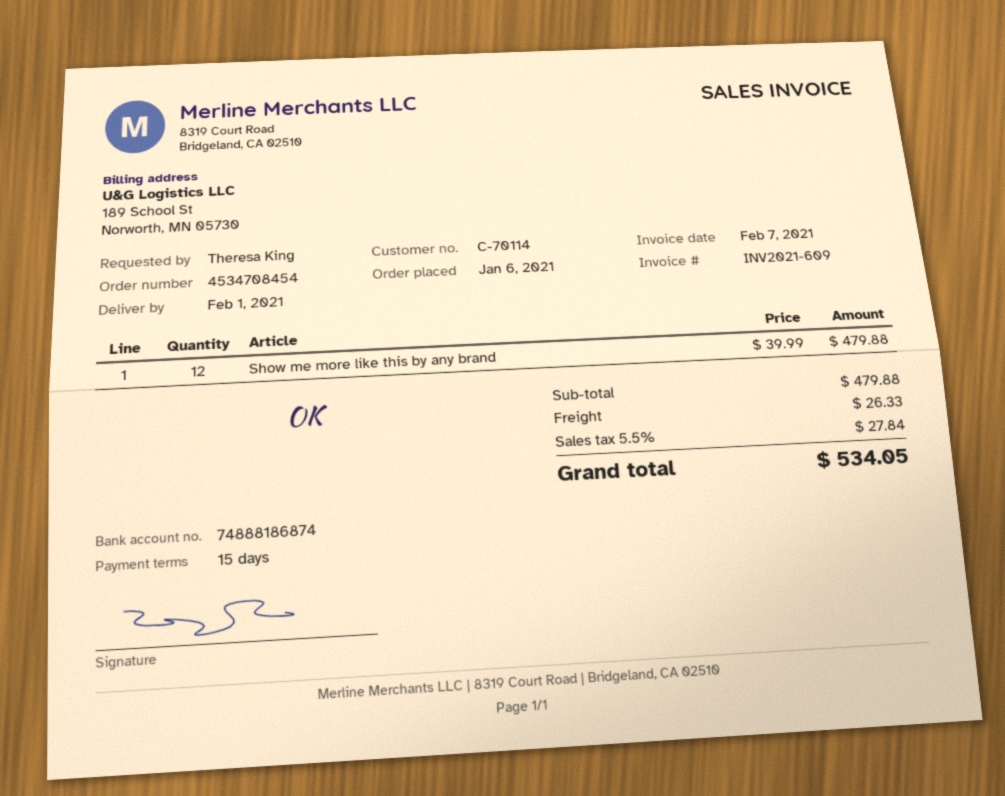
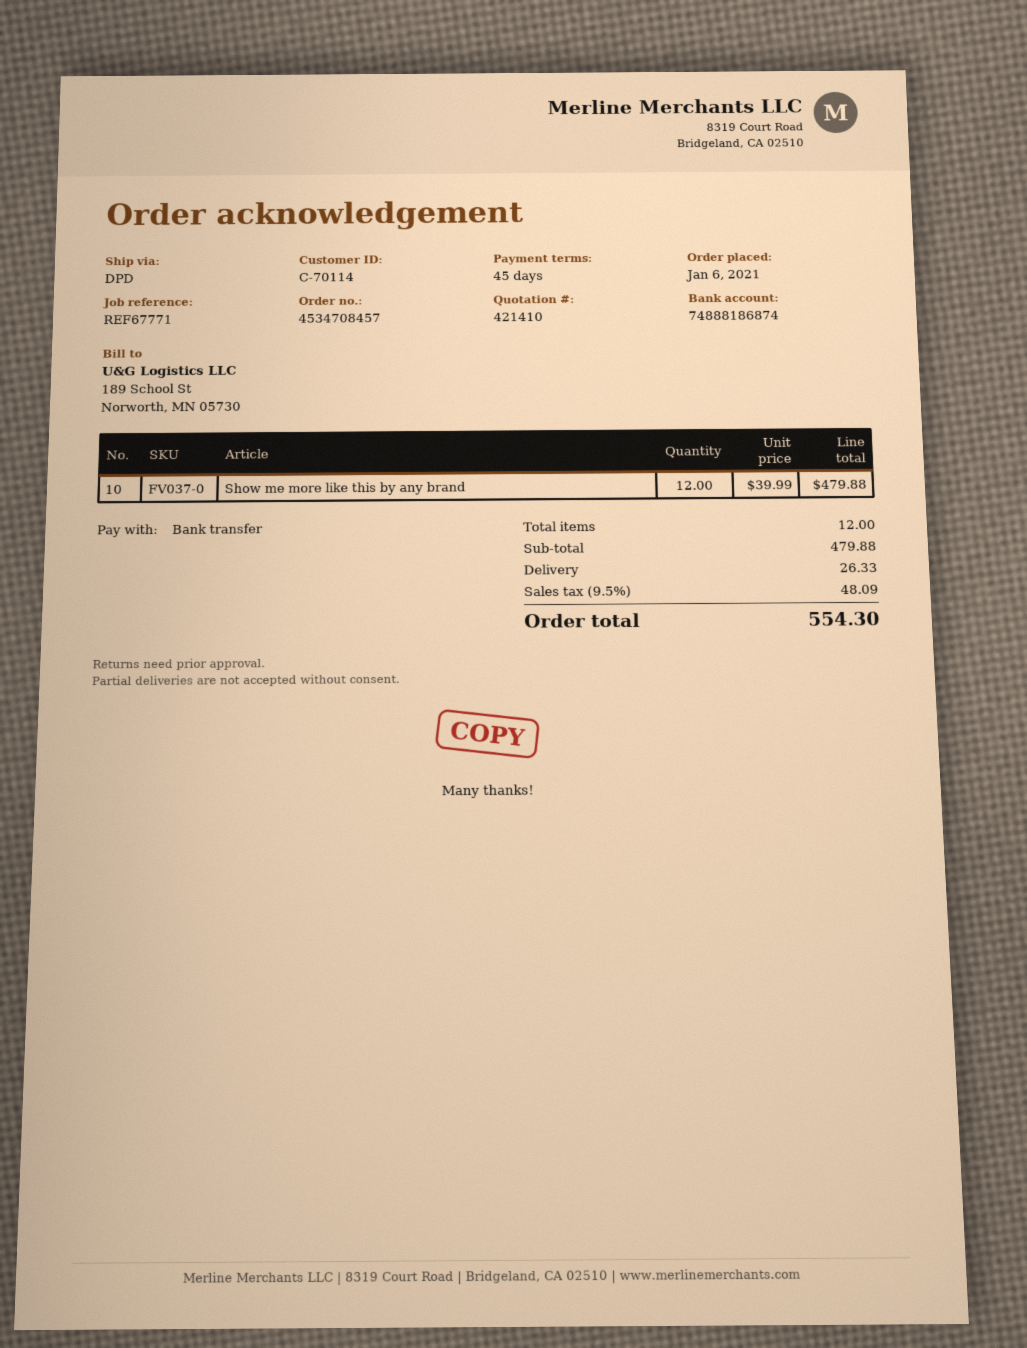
order number: 4534708454 -> 4534708457
payment terms: 15 days -> 45 days
tax: 5.5% = 27.84 -> 9.5% = 48.09
total: 534.05 -> 554.30

